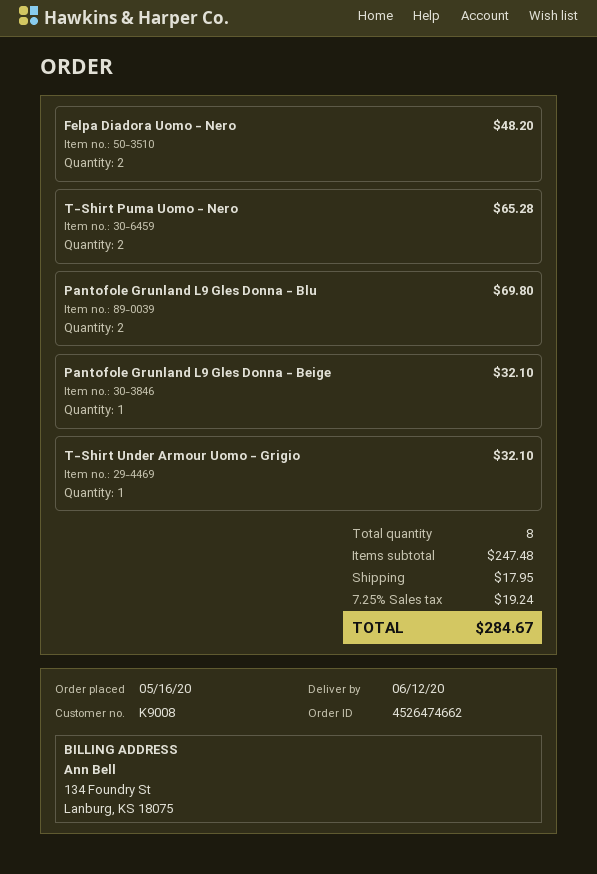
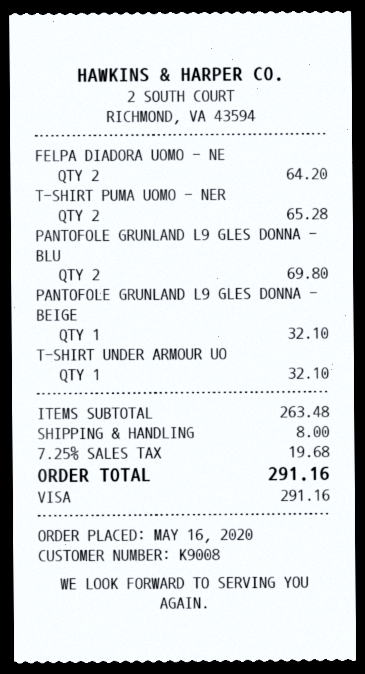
Felpa Diadora Uomo - Nero: 2 for 48.20 -> 2 for 64.20
subtotal: 247.48 -> 263.48
shipping: 17.95 -> 8.00
tax: 7.25% = 19.24 -> 7.25% = 19.68
total: 284.67 -> 291.16

